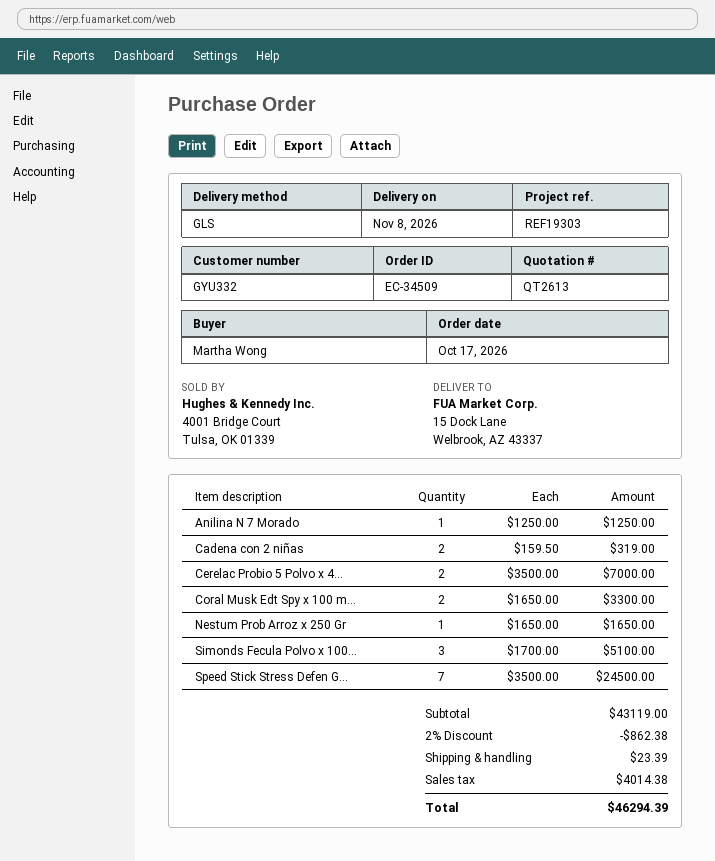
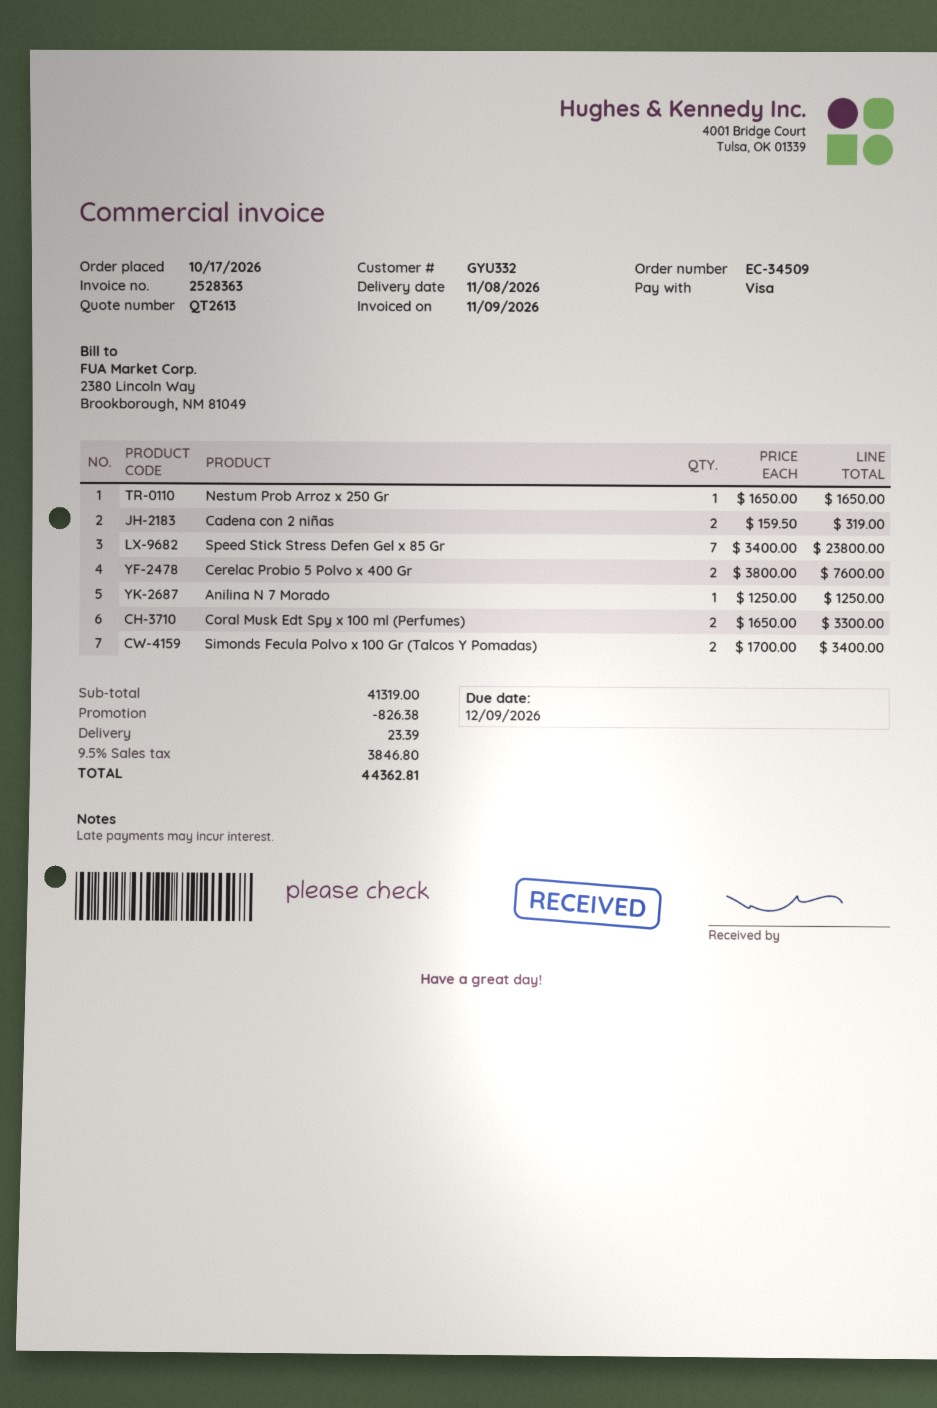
Cerelac Probio 5 Polvo x 4...: 2 x 3500.00 = 7000.00 -> 2 x 3800.00 = 7600.00
Simonds Fecula Polvo x 100...: 3 x 1700.00 = 5100.00 -> 2 x 1700.00 = 3400.00
Speed Stick Stress Defen G...: 7 x 3500.00 = 24500.00 -> 7 x 3400.00 = 23800.00
subtotal: 43119.00 -> 41319.00
discount: 862.38 -> 826.38
tax: 4014.38 -> 3846.80
total: 46294.39 -> 44362.81

